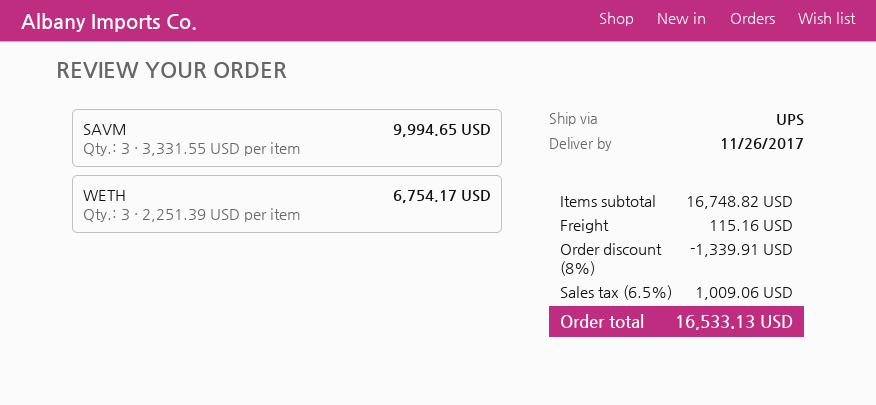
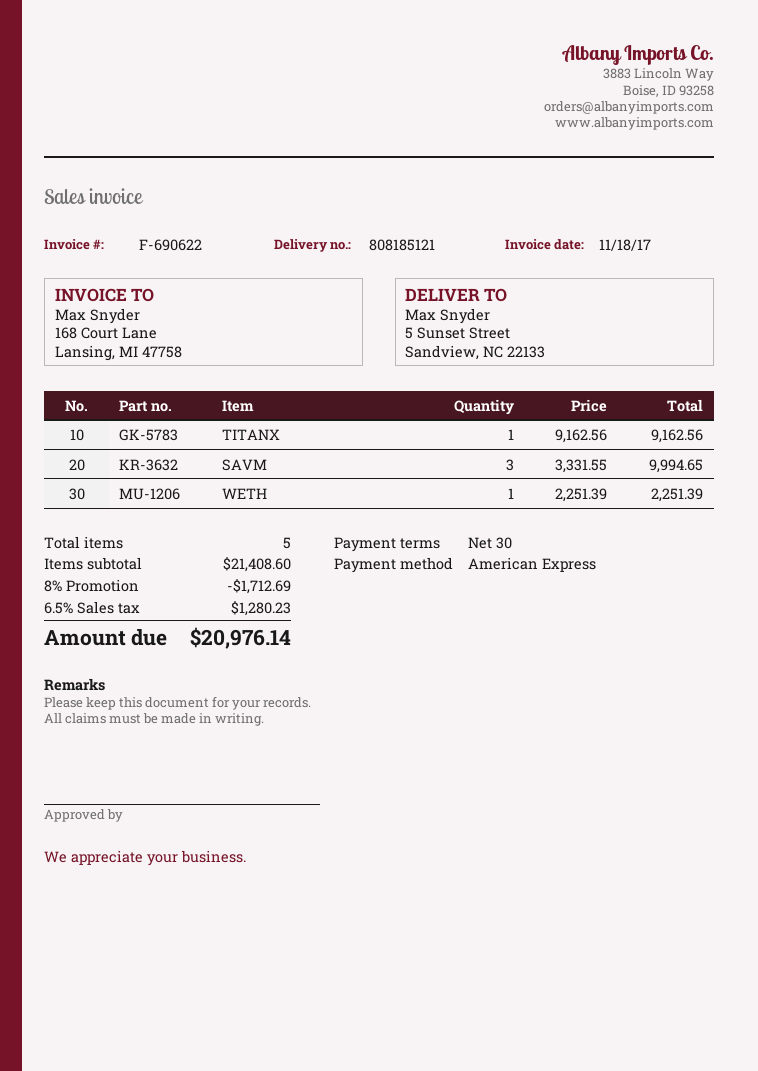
WETH: 3 x 2251.39 = 6754.17 -> 1 x 2251.39 = 2251.39
TITANX: none -> 1 x 9162.56 = 9162.56
subtotal: 16748.82 -> 21408.60
discount: 8% = 1339.91 -> 8% = 1712.69
shipping: 115.16 -> none
tax: 6.5% = 1009.06 -> 6.5% = 1280.23
total: 16533.13 -> 20976.14

